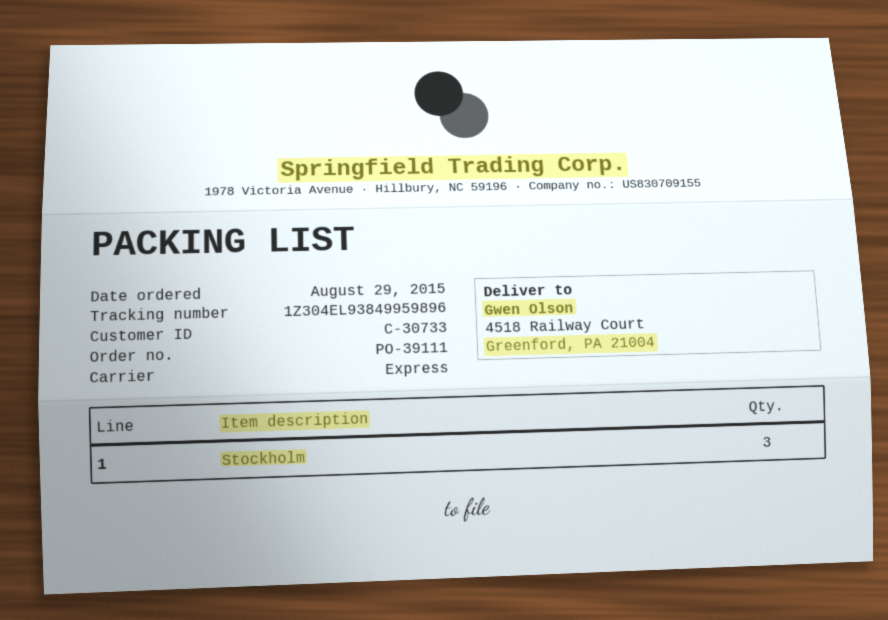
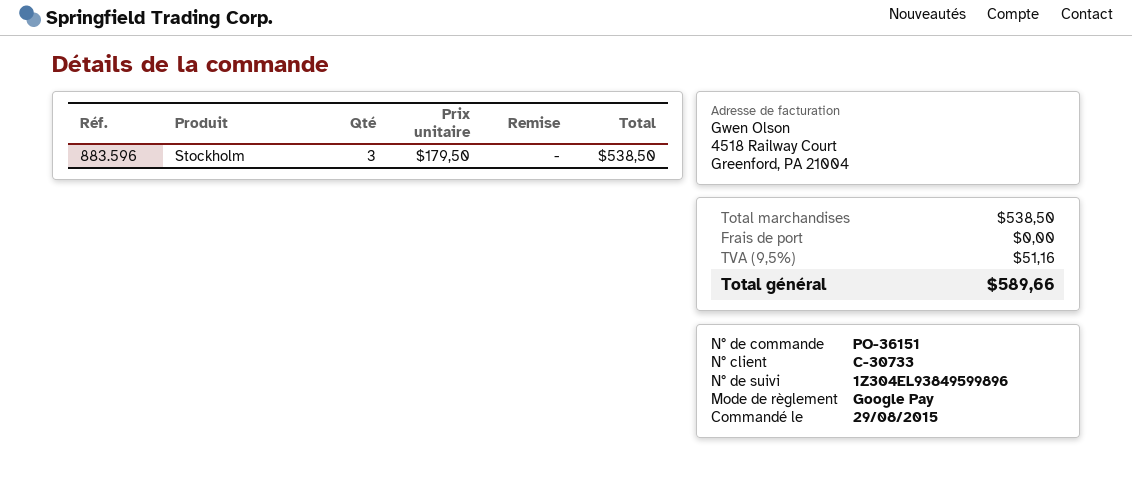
order number: PO-39111 -> PO-36151
tracking number: 1Z304EL93849959896 -> 1Z304EL93849599896

